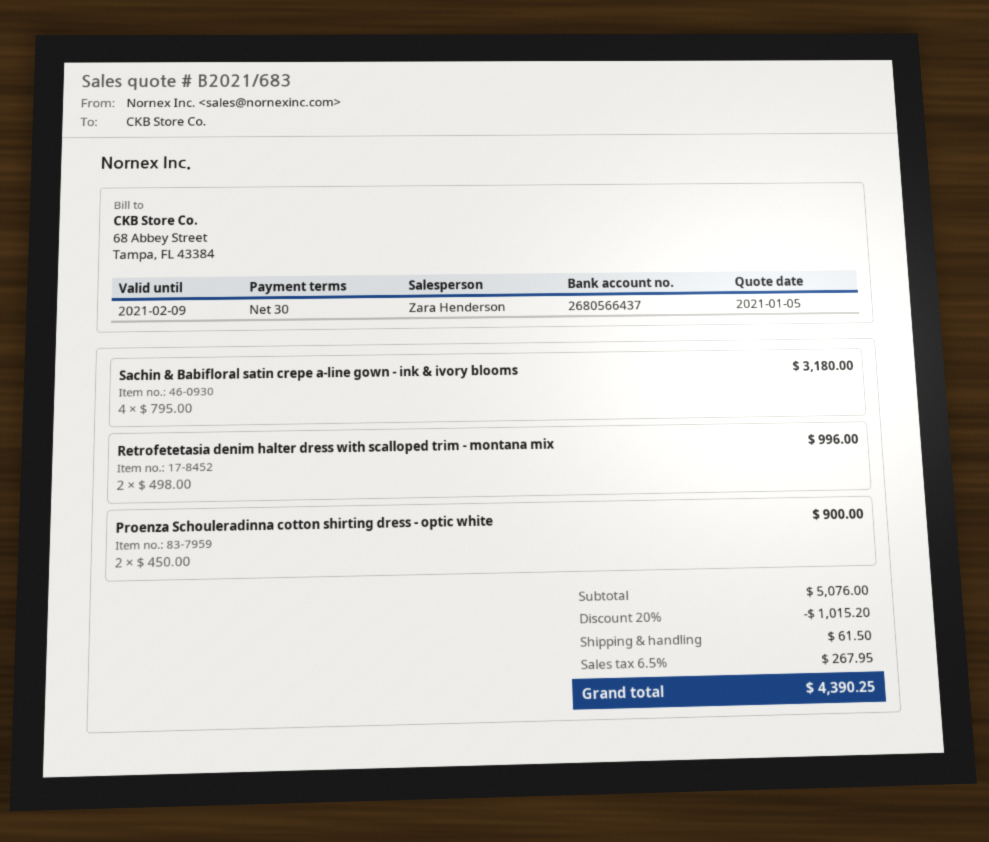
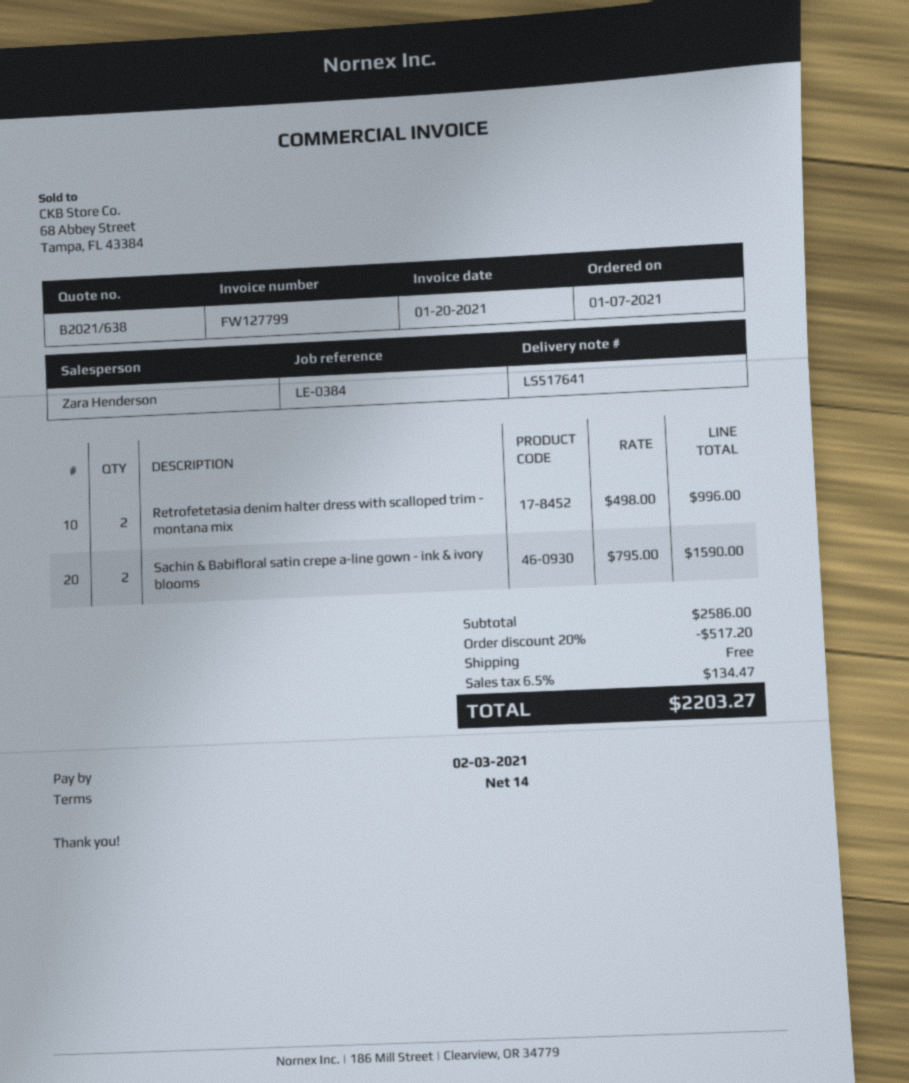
quote number: B2021/683 -> B2021/638
payment terms: 30 days -> 14 days
Sachin & Babifloral satin crepe a-line gown - ink & ivory blooms: 4 x 795.00 = 3180.00 -> 2 x 795.00 = 1590.00
Proenza Schouleradinna cotton shirting dress - optic white: 2 x 450.00 = 900.00 -> none
subtotal: 5076.00 -> 2586.00
discount: 20% = 1015.20 -> 20% = 517.20
shipping: 61.50 -> 0.00
tax: 6.5% = 267.95 -> 6.5% = 134.47
total: 4390.25 -> 2203.27

